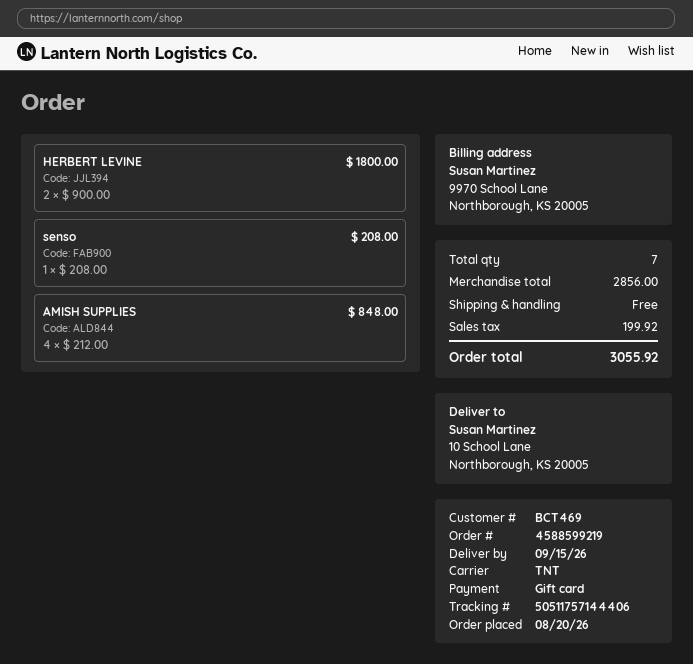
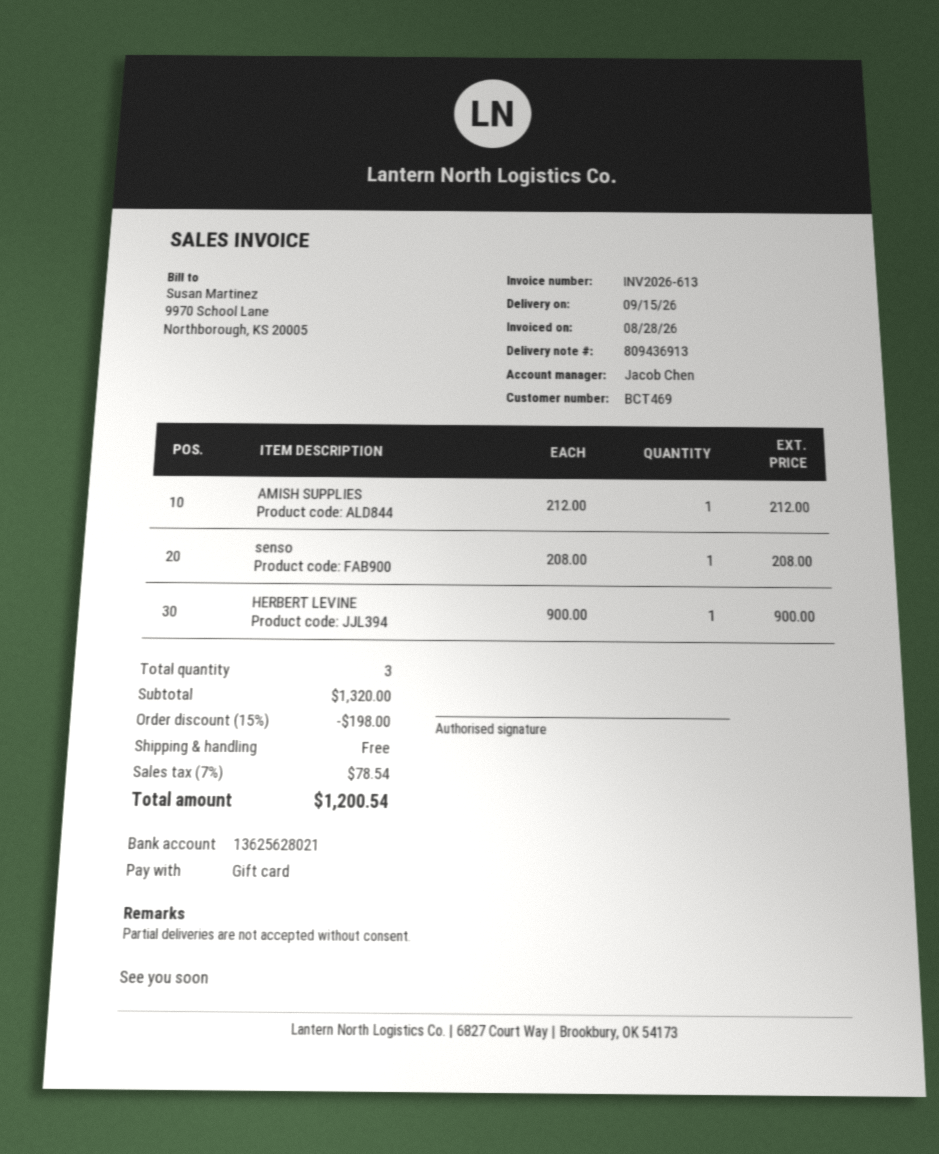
HERBERT LEVINE: 2 x 900.00 = 1800.00 -> 1 x 900.00 = 900.00
AMISH SUPPLIES: 4 x 212.00 = 848.00 -> 1 x 212.00 = 212.00
total quantity: 7 -> 3
subtotal: 2856.00 -> 1320.00
discount: none -> 15% = 198.00
tax: 199.92 -> 78.54
total: 3055.92 -> 1200.54

